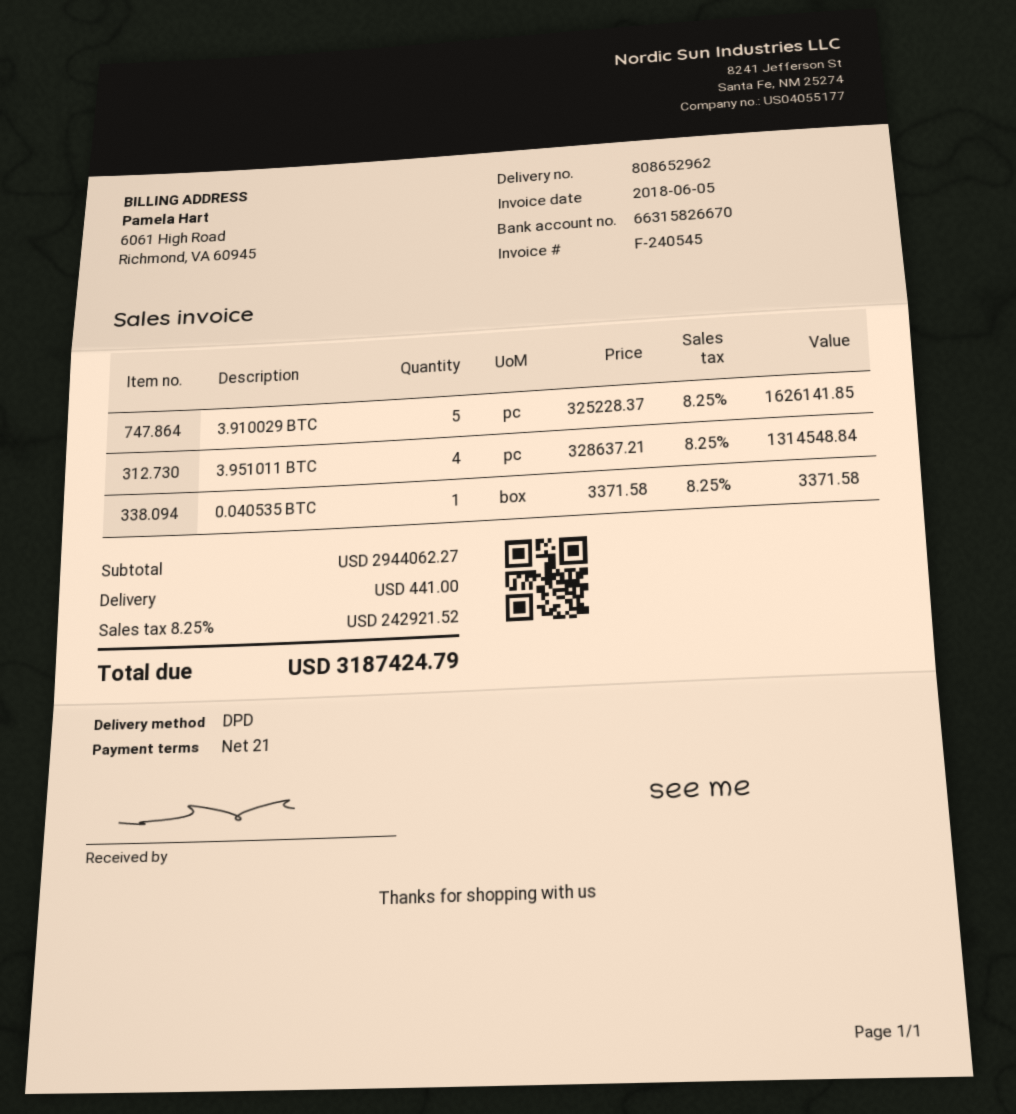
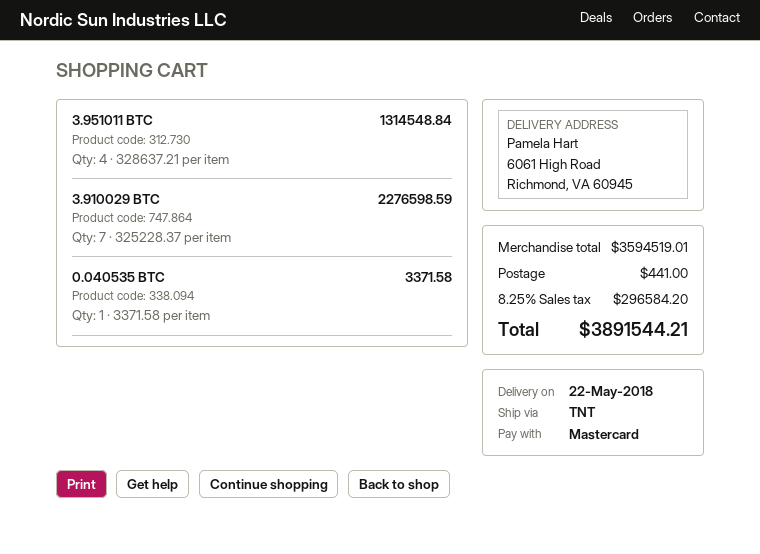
shipping method: DPD -> TNT
3.910029 BTC: 5 x 325228.37 = 1626141.85 -> 7 x 325228.37 = 2276598.59
subtotal: 2944062.27 -> 3594519.01
tax: 8.25% = 242921.52 -> 8.25% = 296584.20
total: 3187424.79 -> 3891544.21

